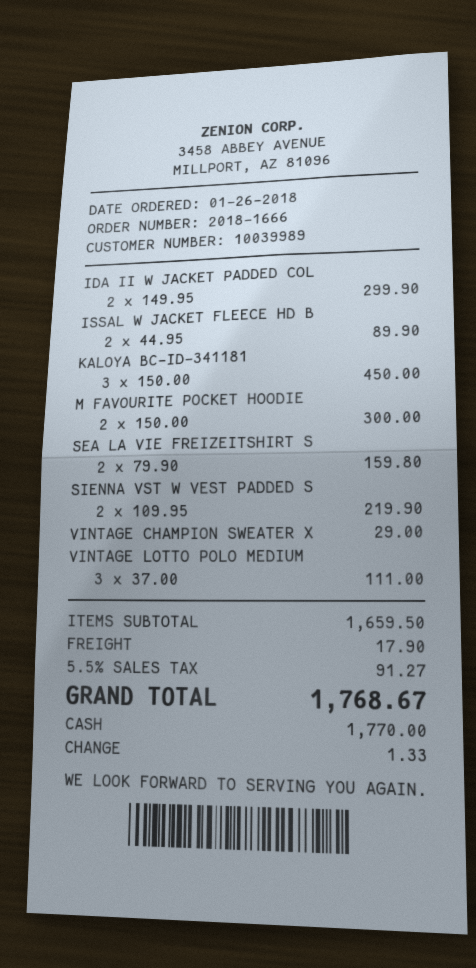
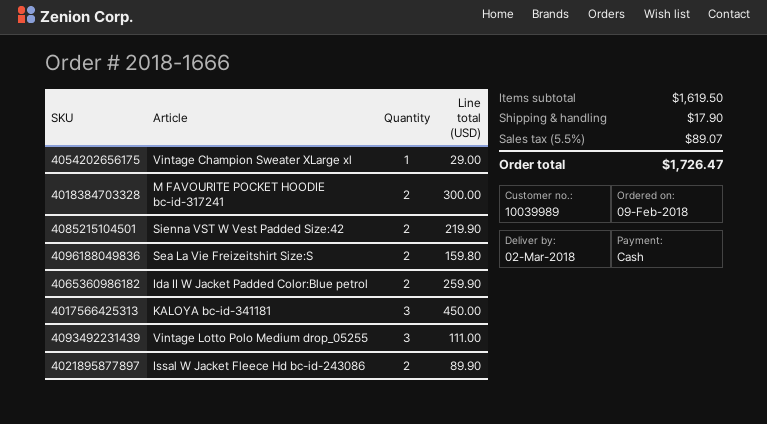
order date: 2018-01-26 -> 2018-02-09
IDA II W JACKET PADDED COL: 2 for 299.90 -> 2 for 259.90
subtotal: 1659.50 -> 1619.50
tax: 5.5% = 91.27 -> 5.5% = 89.07
total: 1768.67 -> 1726.47

